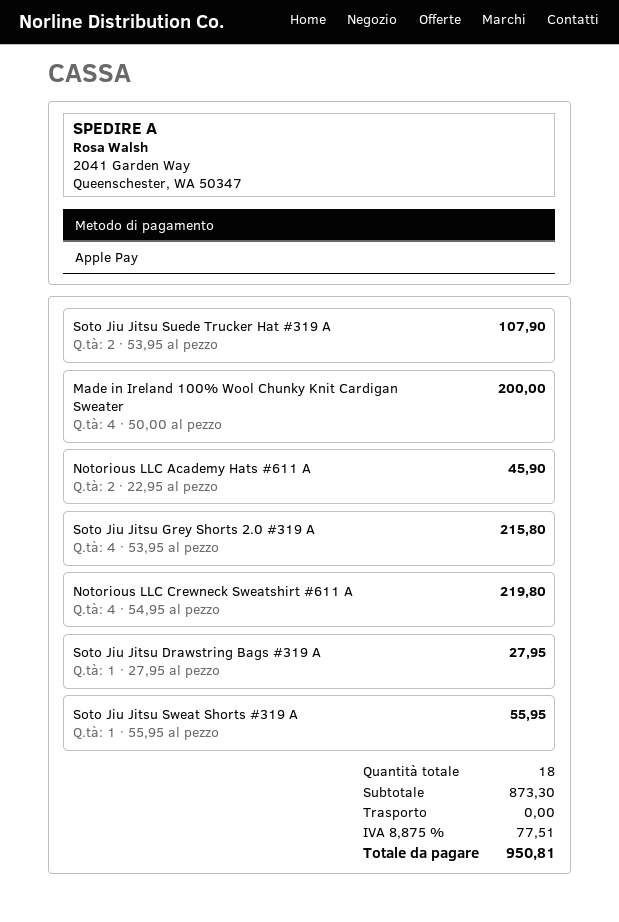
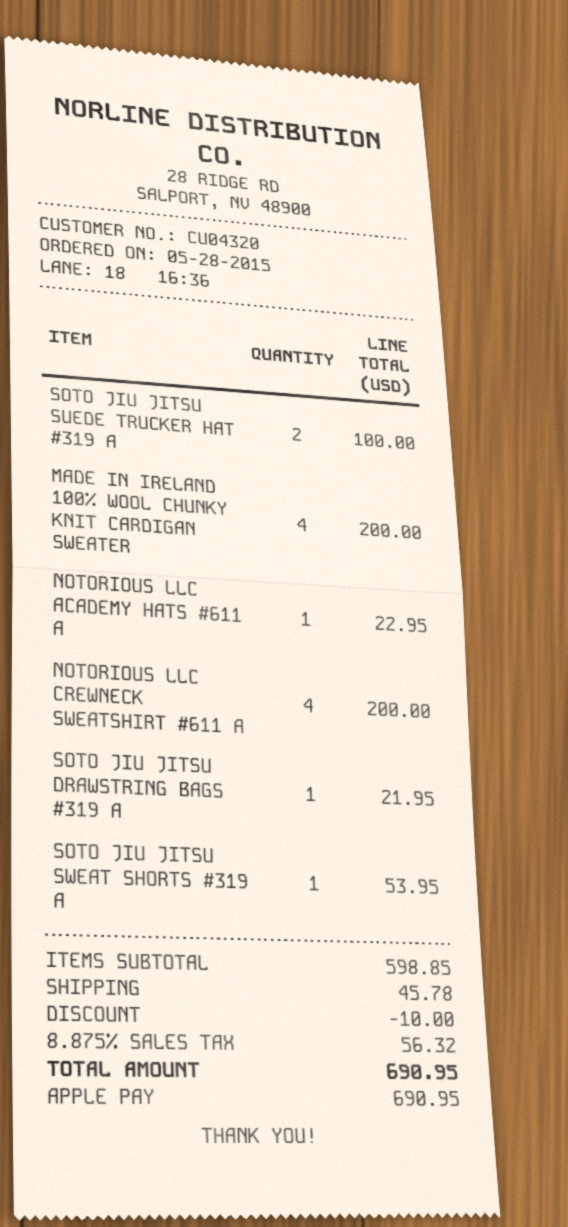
Soto Jiu Jitsu Suede Trucker Hat #319 A: 2 for 107.90 -> 2 for 100.00
Notorious LLC Academy Hats #611 A: 2 for 45.90 -> 1 for 22.95
Soto Jiu Jitsu Grey Shorts 2.0 #319 A: 4 for 215.80 -> none
Notorious LLC Crewneck Sweatshirt #611 A: 4 for 219.80 -> 4 for 200.00
Soto Jiu Jitsu Drawstring Bags #319 A: 1 for 27.95 -> 1 for 21.95
Soto Jiu Jitsu Sweat Shorts #319 A: 1 for 55.95 -> 1 for 53.95
subtotal: 873.30 -> 598.85
discount: none -> 10.00
shipping: 0.00 -> 45.78
tax: 8.875% = 77.51 -> 8.875% = 56.32
total: 950.81 -> 690.95

